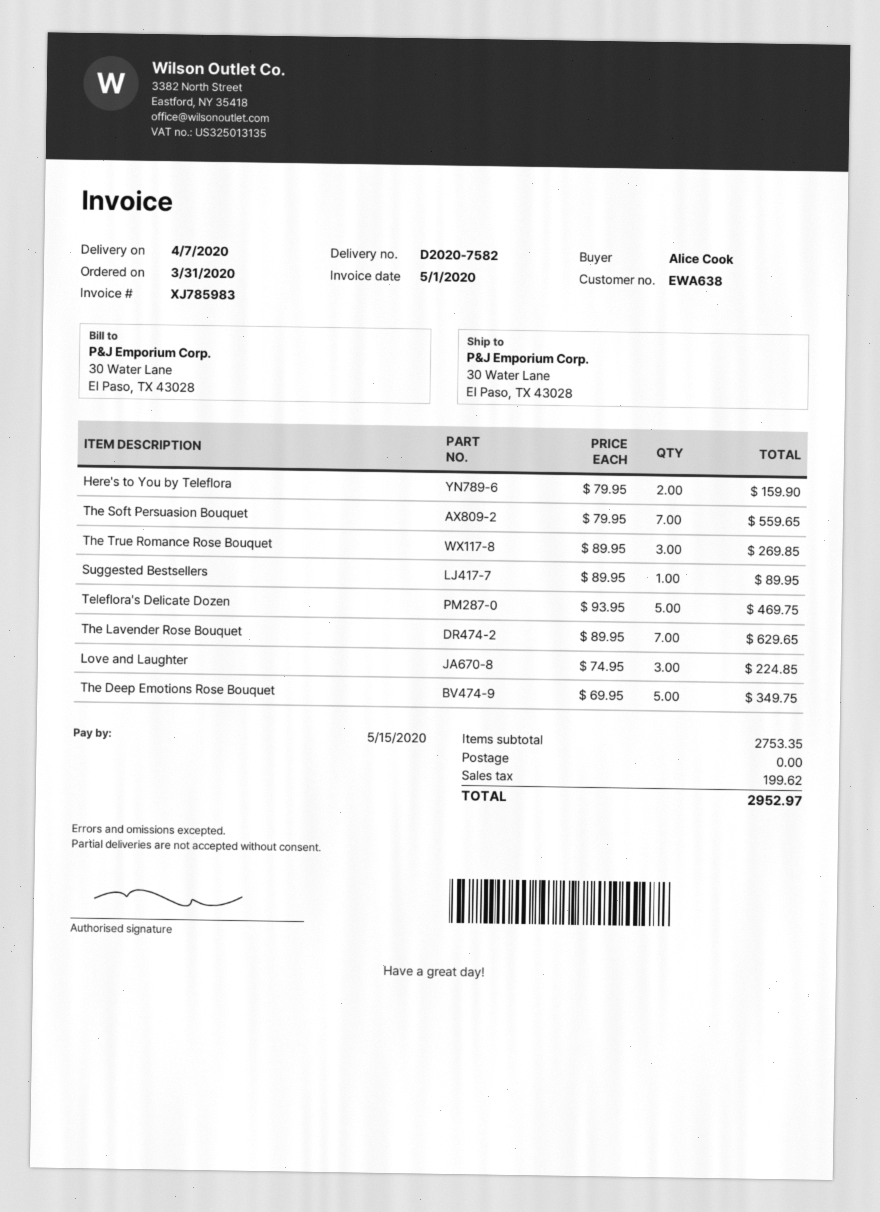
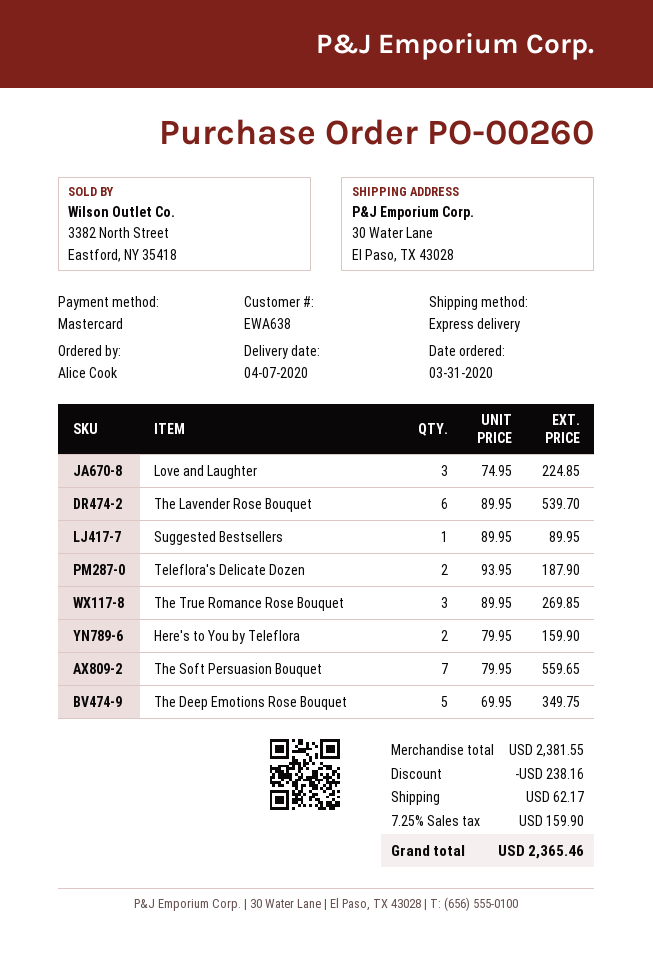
Teleflora's Delicate Dozen: 5 x 93.95 = 469.75 -> 2 x 93.95 = 187.90
The Lavender Rose Bouquet: 7 x 89.95 = 629.65 -> 6 x 89.95 = 539.70
subtotal: 2753.35 -> 2381.55
discount: none -> 238.16
shipping: 0.00 -> 62.17
tax: 199.62 -> 159.90
total: 2952.97 -> 2365.46

